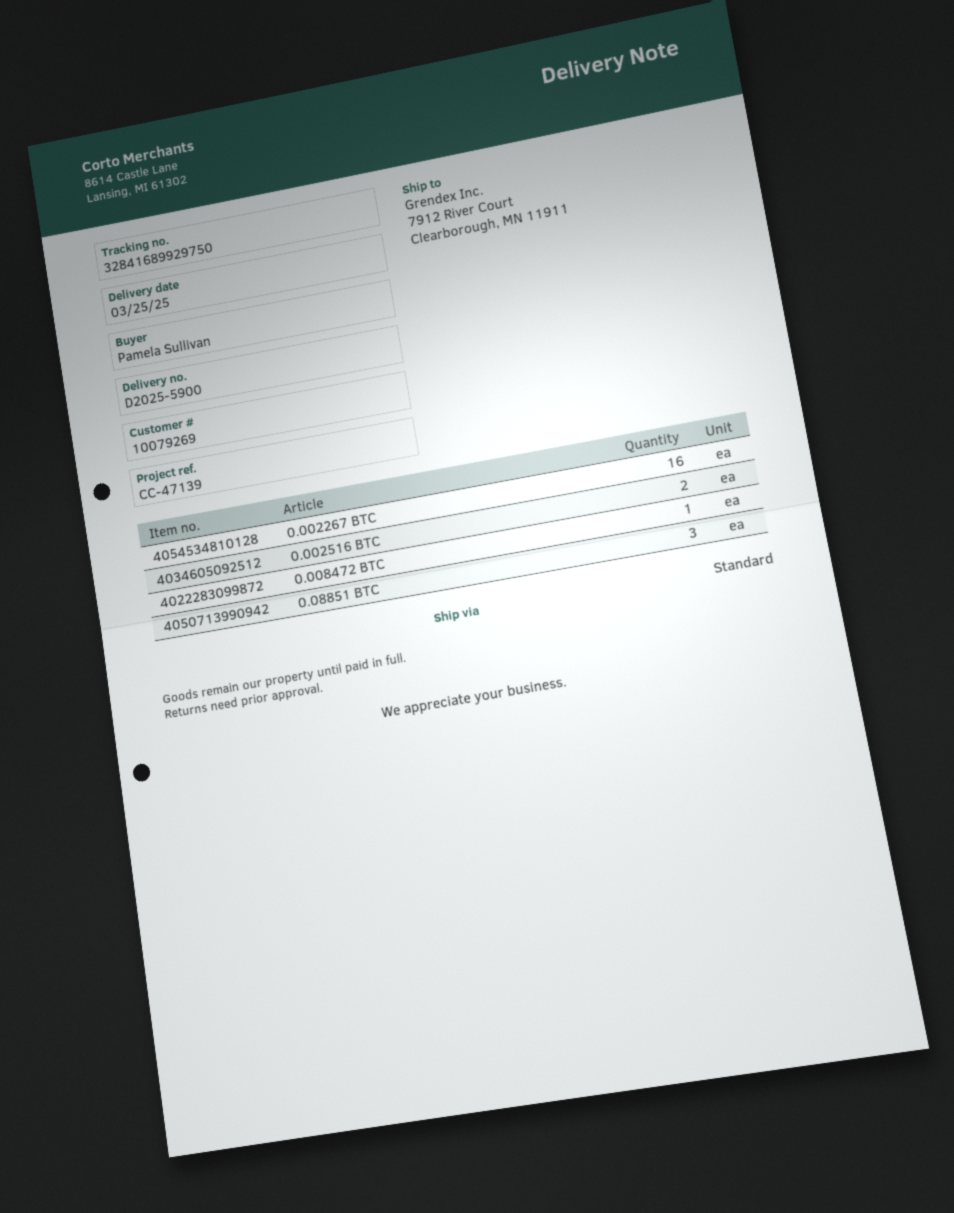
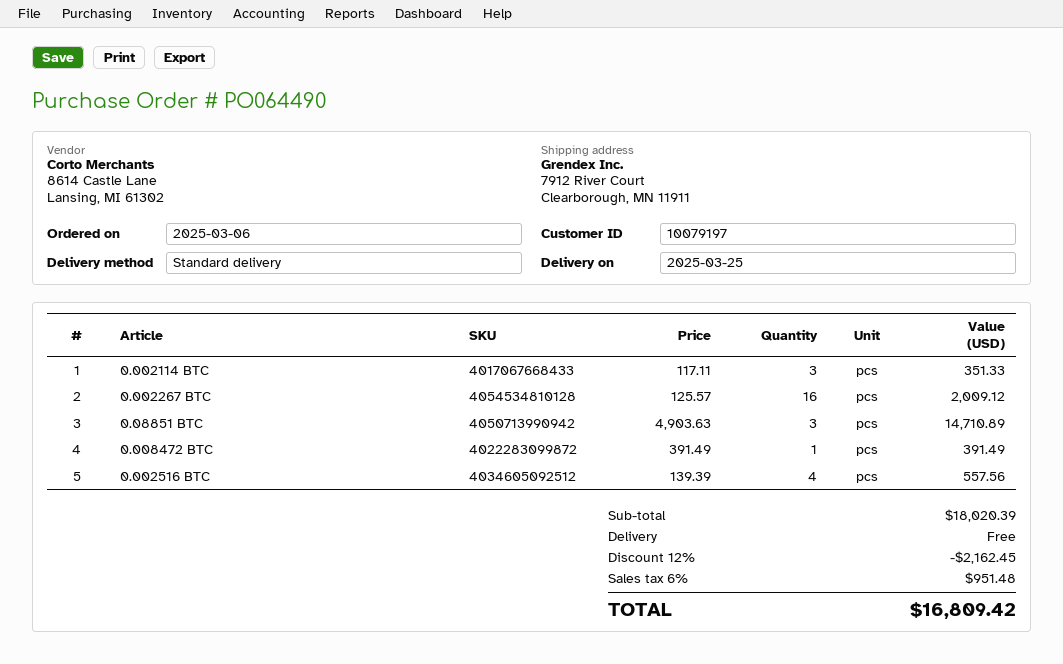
customer number: 10079269 -> 10079197
0.002516 BTC: 2 -> 4
0.002114 BTC: none -> 3

